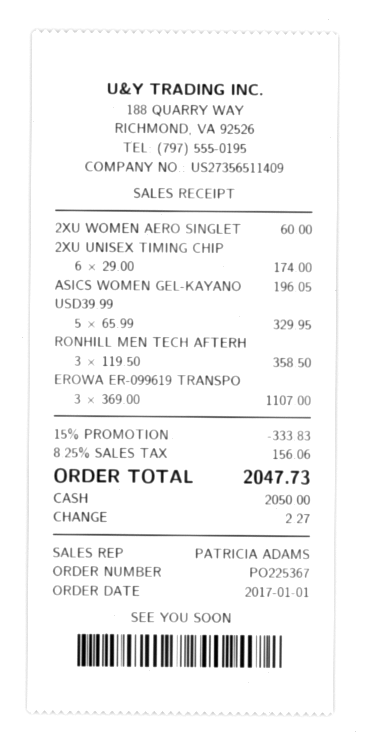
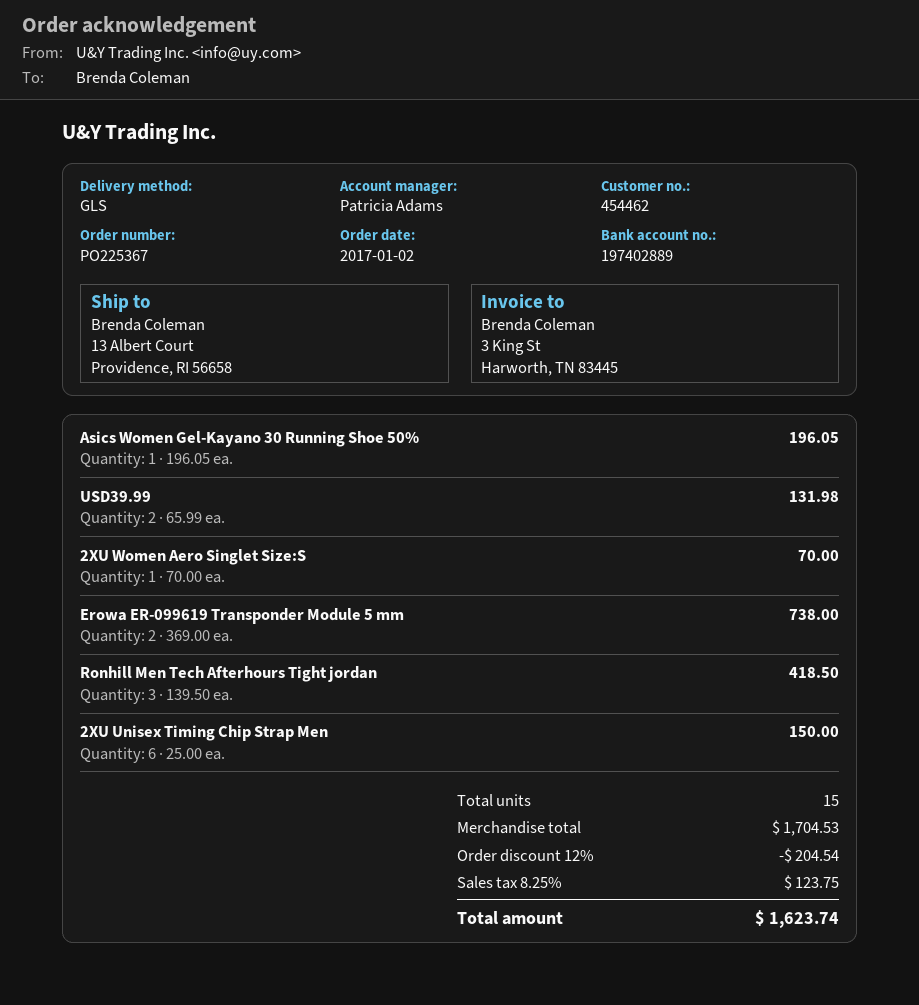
order date: 2017-01-01 -> 2017-01-02
2XU WOMEN AERO SINGLET: 1 x 60.00 = 60.00 -> 1 x 70.00 = 70.00
2XU UNISEX TIMING CHIP: 6 x 29.00 = 174.00 -> 6 x 25.00 = 150.00
USD39.99: 5 x 65.99 = 329.95 -> 2 x 65.99 = 131.98
RONHILL MEN TECH AFTERH: 3 x 119.50 = 358.50 -> 3 x 139.50 = 418.50
EROWA ER-099619 TRANSPO: 3 x 369.00 = 1107.00 -> 2 x 369.00 = 738.00
discount: 15% = 333.83 -> 12% = 204.54
tax: 8.25% = 156.06 -> 8.25% = 123.75
total: 2047.73 -> 1623.74

